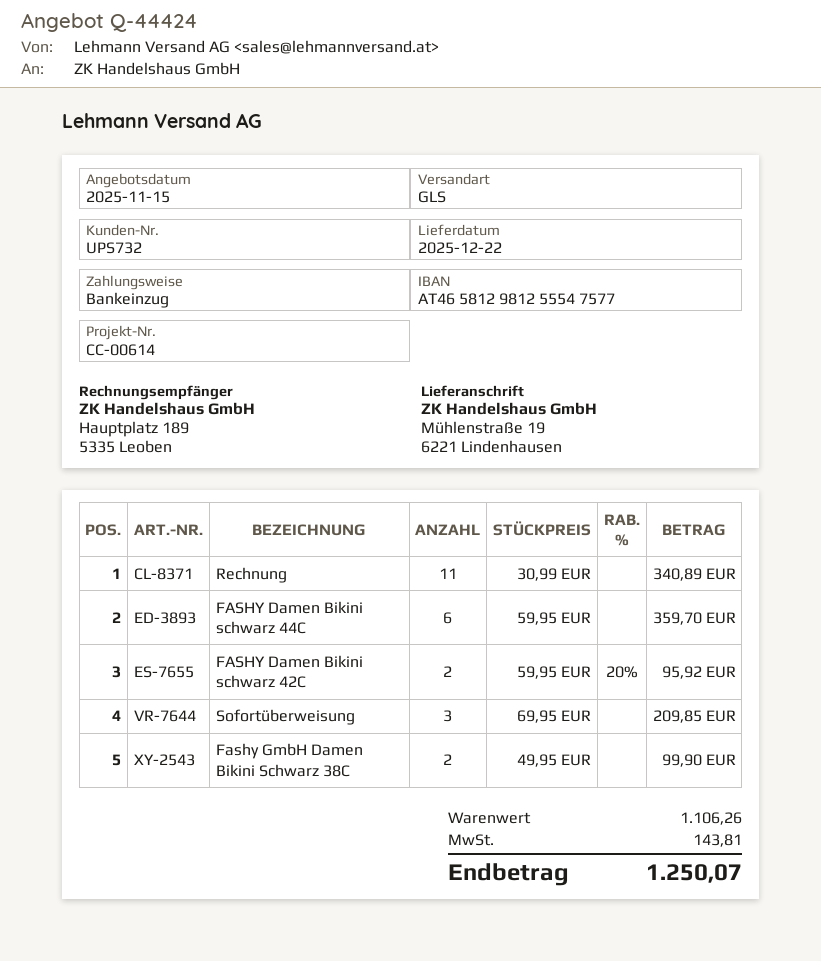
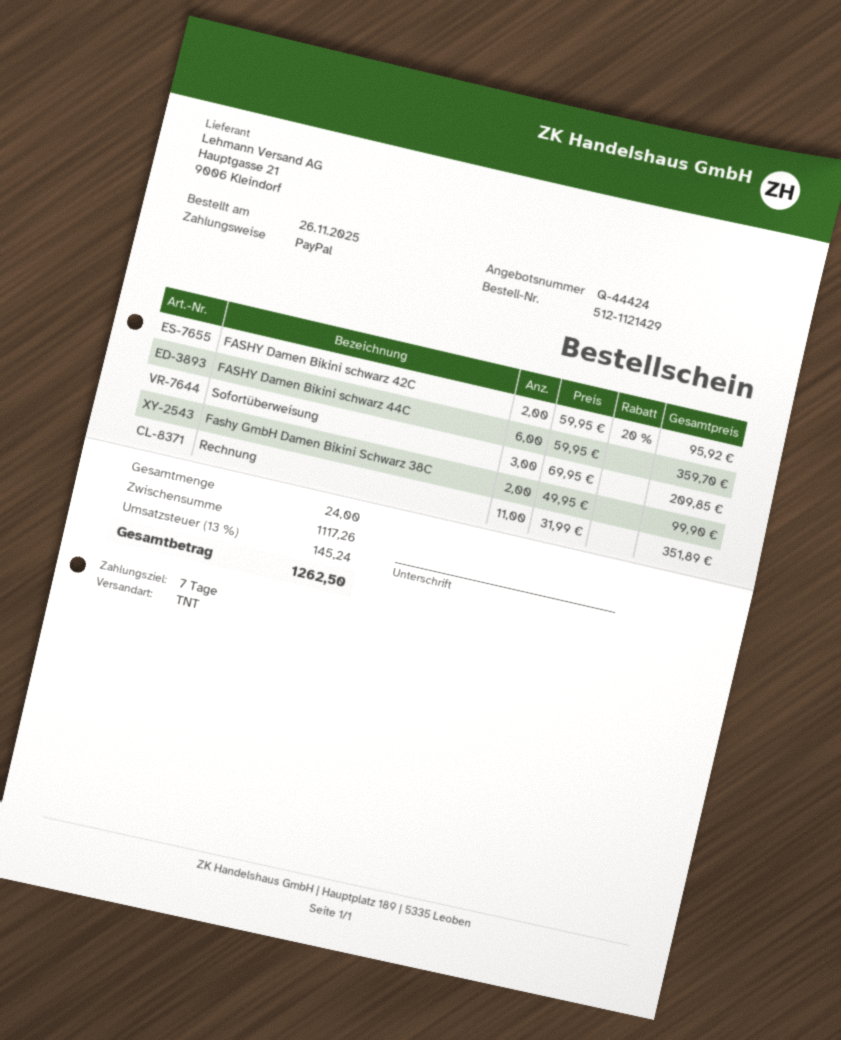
payment method: direct debit -> PayPal
shipping method: GLS -> TNT
Rechnung: 11 x 30.99 = 340.89 -> 11 x 31.99 = 351.89
subtotal: 1106.26 -> 1117.26
tax: 143.81 -> 145.24
total: 1250.07 -> 1262.50

